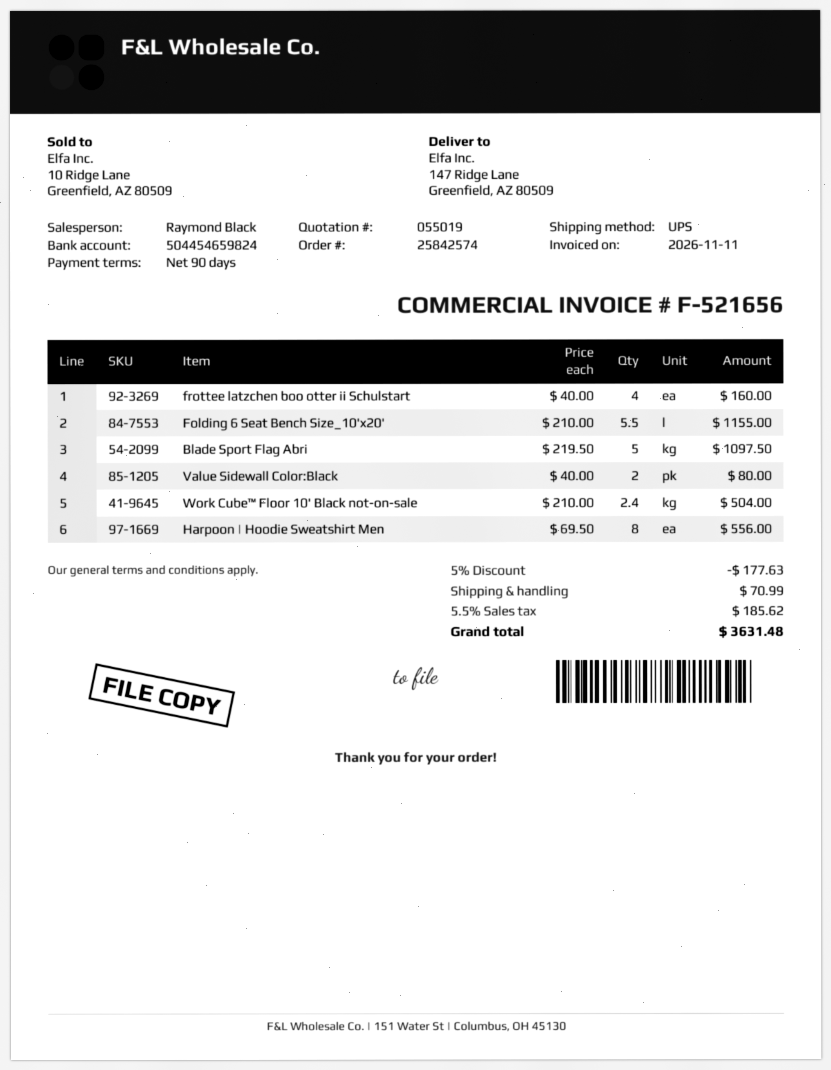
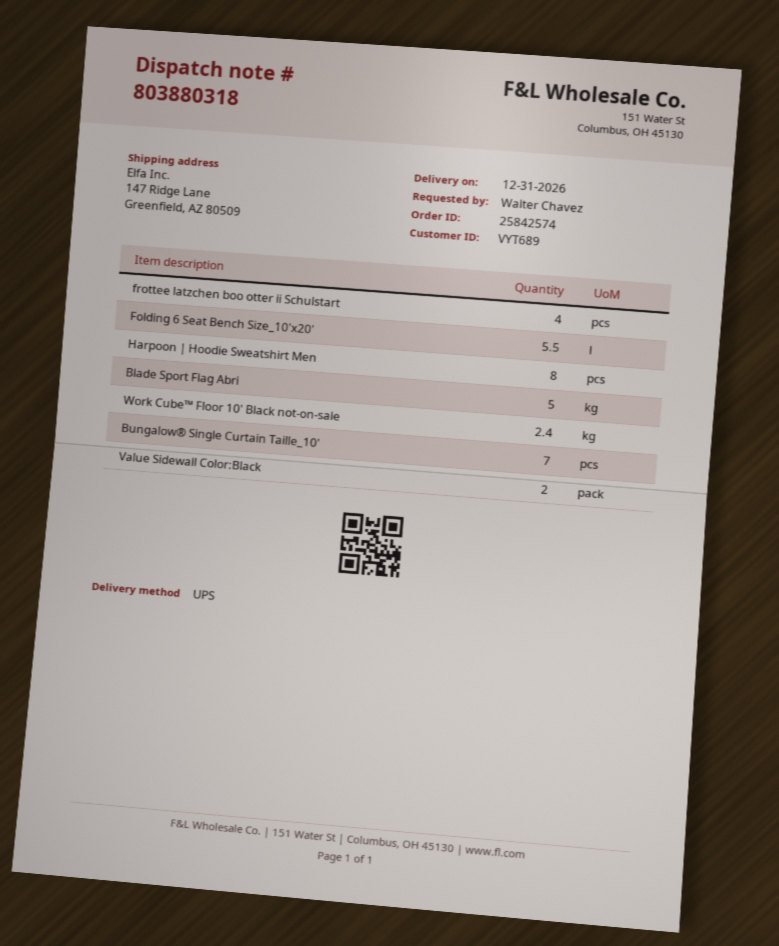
Bungalow® Single Curtain Taille_10': none -> 7

